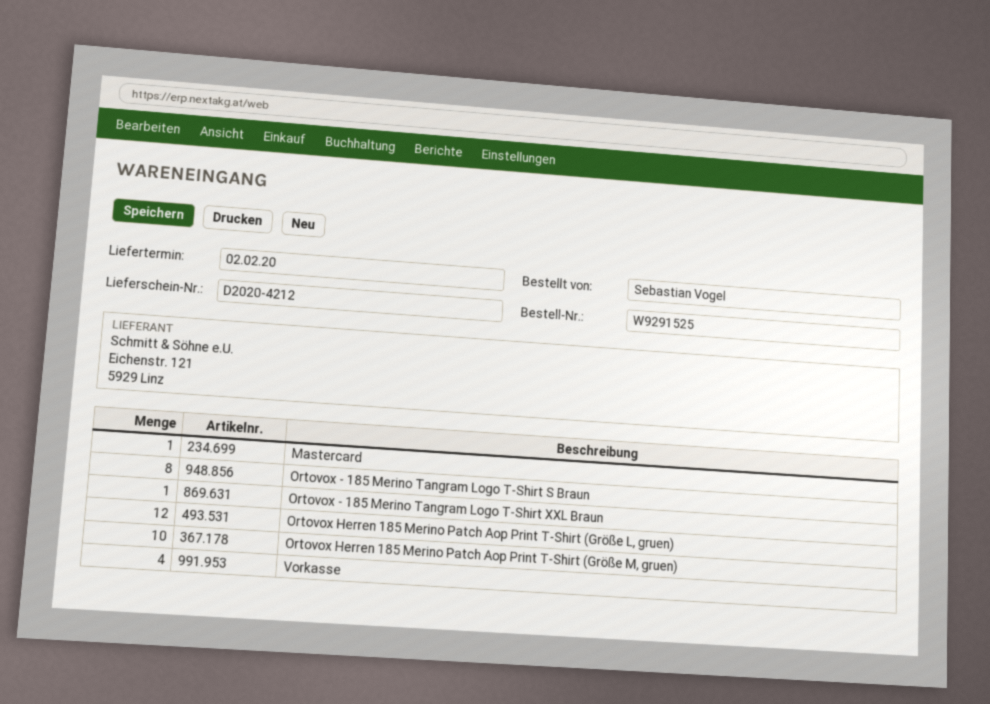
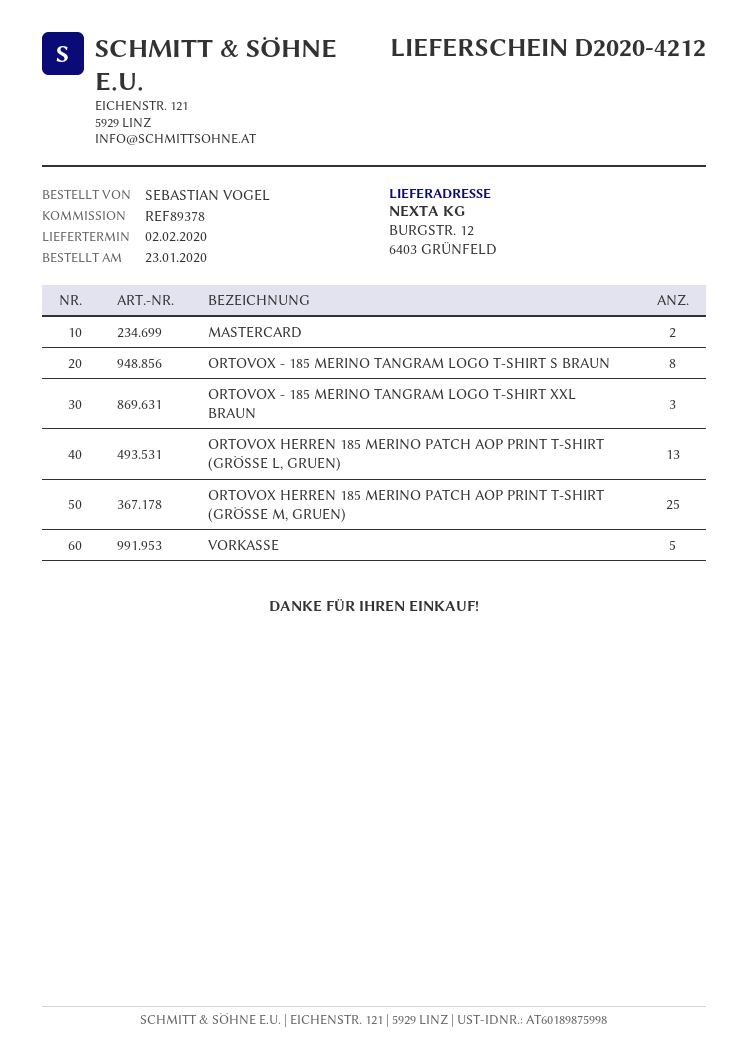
Mastercard: 1 -> 2
Ortovox - 185 Merino Tangram Logo T-Shirt XXL Braun: 1 -> 3
Ortovox Herren 185 Merino Patch Aop Print T-Shirt (Größe L, gruen): 12 -> 13
Ortovox Herren 185 Merino Patch Aop Print T-Shirt (Größe M, gruen): 10 -> 25
Vorkasse: 4 -> 5

